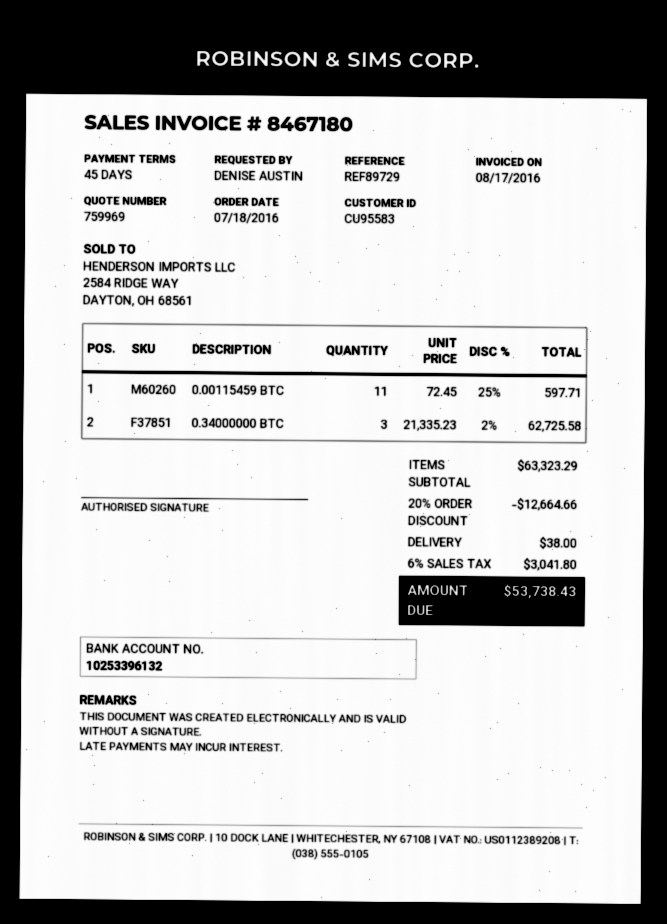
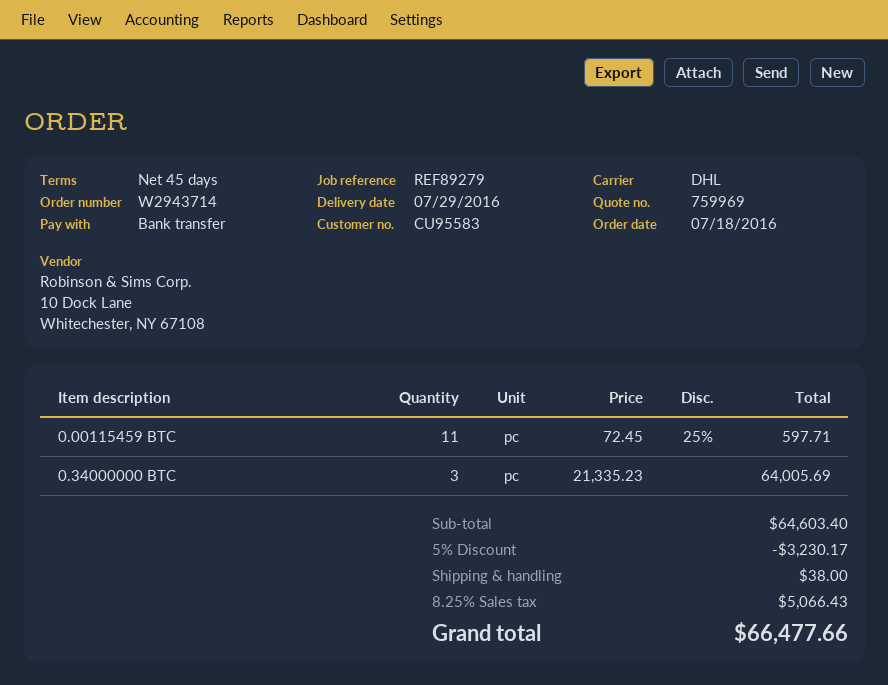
reference: REF89729 -> REF89279
0.34000000 BTC: 3 x 21335.23 - 2% = 62725.58 -> 3 x 21335.23 = 64005.69
subtotal: 63323.29 -> 64603.40
discount: 20% = 12664.66 -> 5% = 3230.17
tax: 6% = 3041.80 -> 8.25% = 5066.43
total: 53738.43 -> 66477.66

